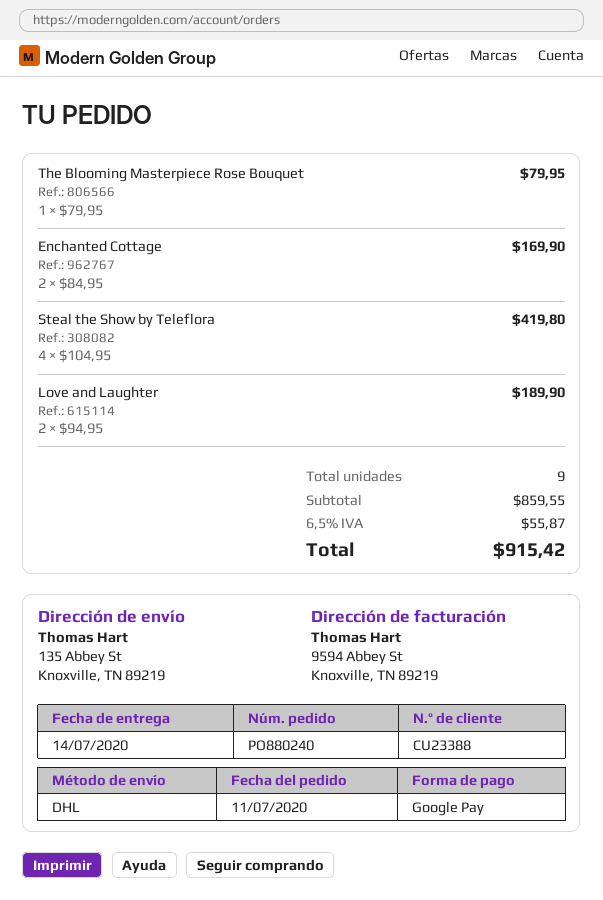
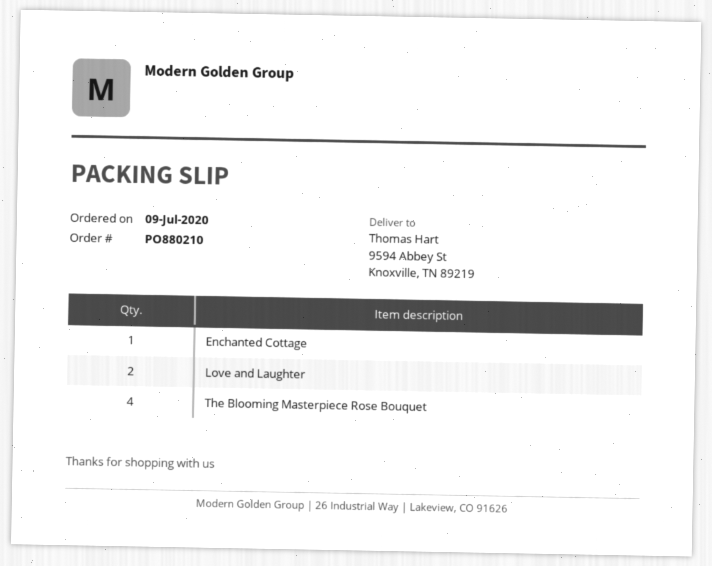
order number: PO880240 -> PO880210
order date: 2020-07-11 -> 2020-07-09
ship to: 135 Abbey St, Knoxville, TN 89219 -> 9594 Abbey St, Knoxville, TN 89219
The Blooming Masterpiece Rose Bouquet: 1 -> 4
Enchanted Cottage: 2 -> 1
Steal the Show by Teleflora: 4 -> none

